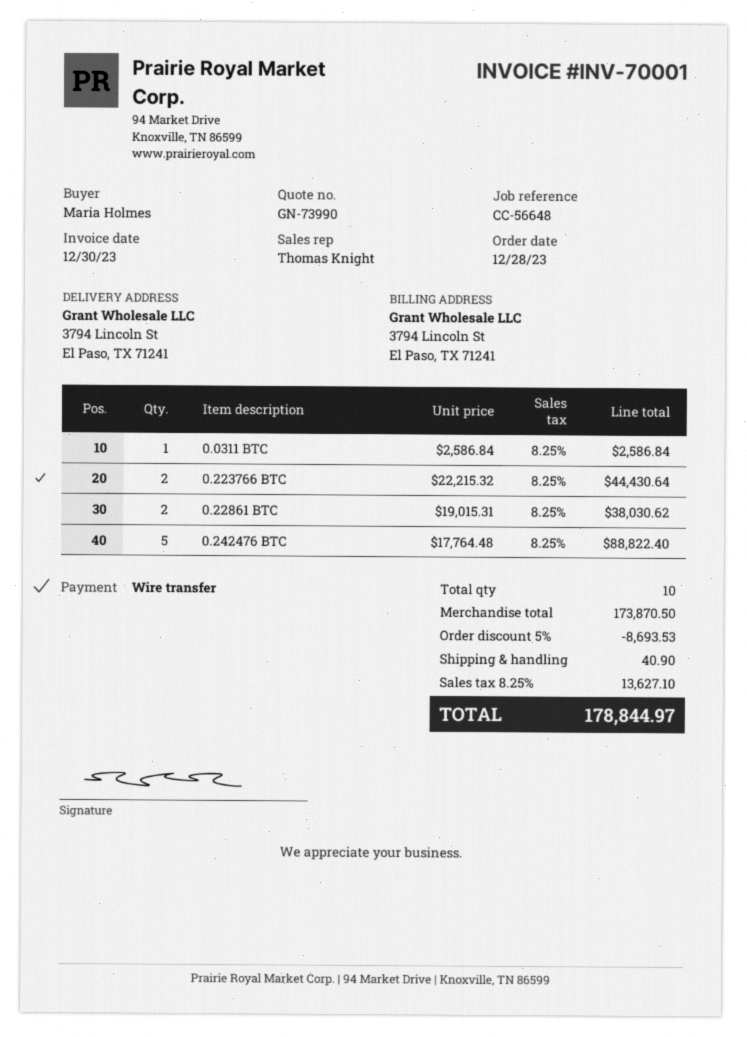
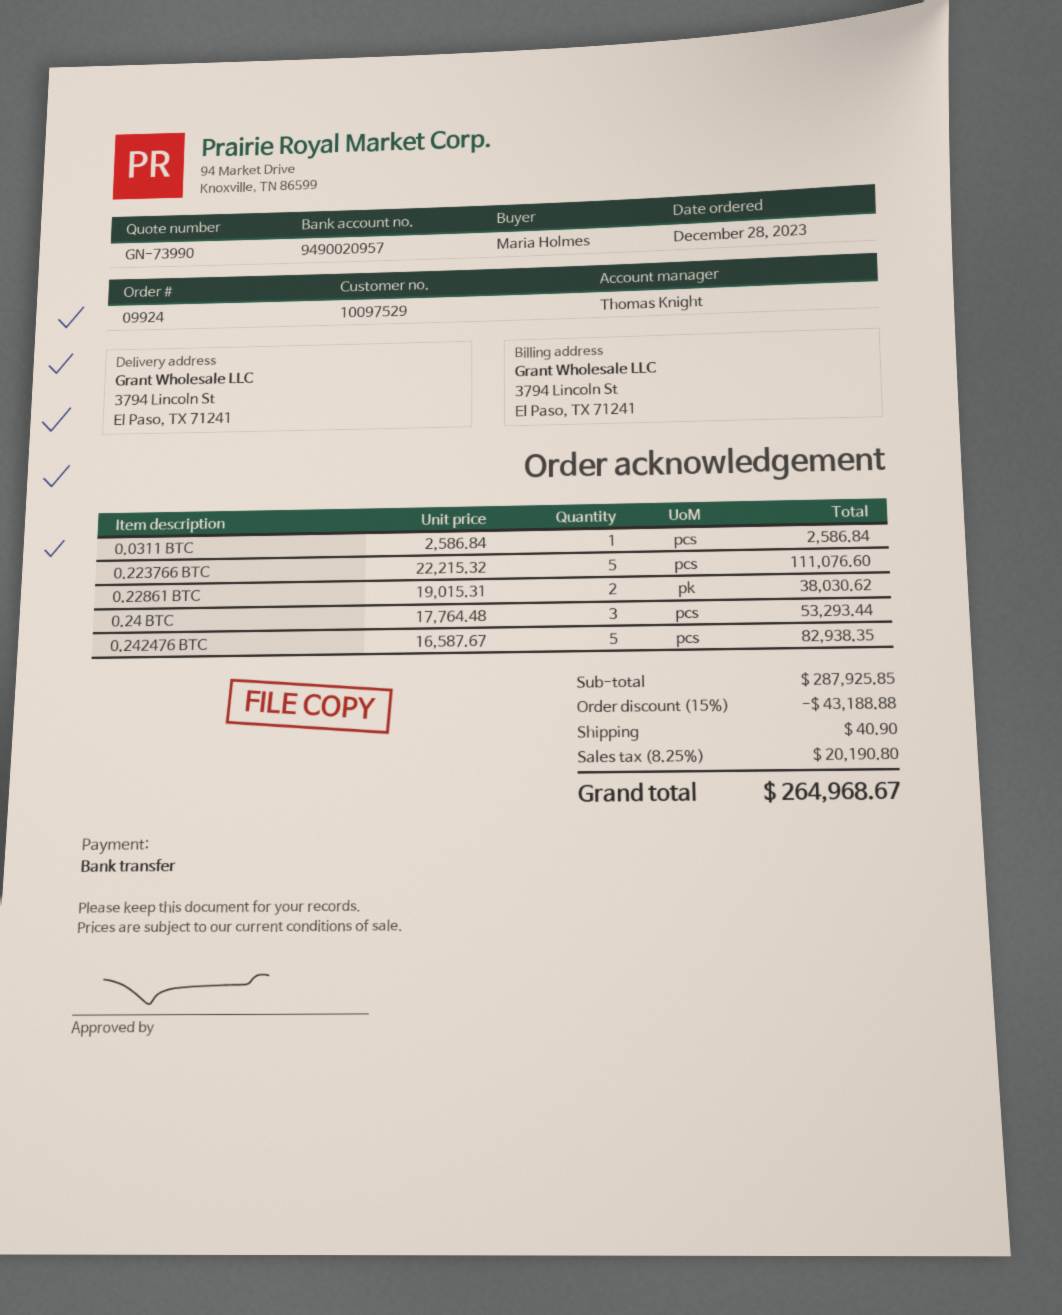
0.223766 BTC: 2 x 22215.32 = 44430.64 -> 5 x 22215.32 = 111076.60
0.242476 BTC: 5 x 17764.48 = 88822.40 -> 5 x 16587.67 = 82938.35
0.24 BTC: none -> 3 x 17764.48 = 53293.44
subtotal: 173870.50 -> 287925.85
discount: 5% = 8693.53 -> 15% = 43188.88
tax: 8.25% = 13627.10 -> 8.25% = 20190.80
total: 178844.97 -> 264968.67

